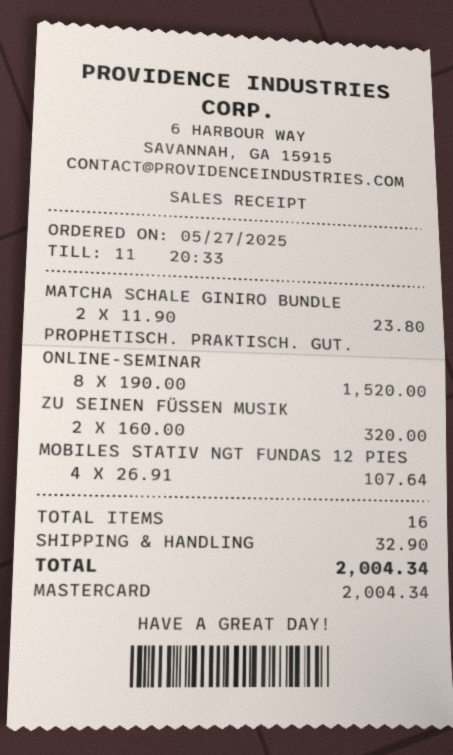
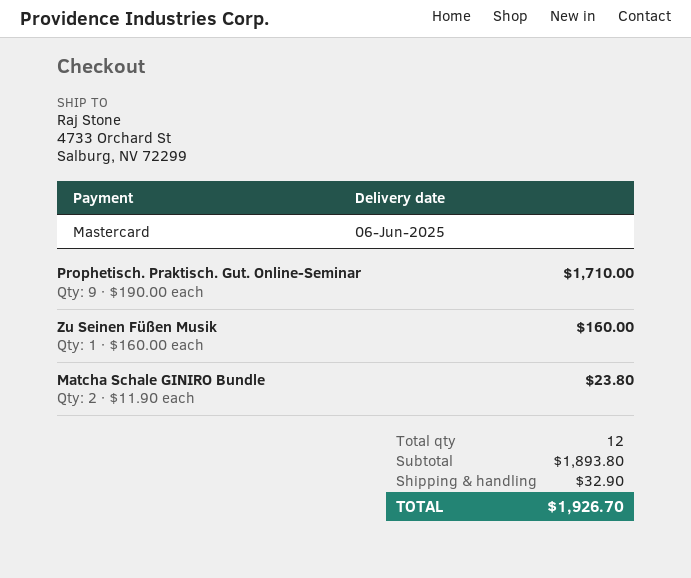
PROPHETISCH. PRAKTISCH. GUT. ONLINE-SEMINAR: 8 x 190.00 = 1520.00 -> 9 x 190.00 = 1710.00
ZU SEINEN FÜSSEN MUSIK: 2 x 160.00 = 320.00 -> 1 x 160.00 = 160.00
MOBILES STATIV NGT FUNDAS 12 PIES: 4 x 26.91 = 107.64 -> none
total quantity: 16 -> 12
total: 2004.34 -> 1926.70

